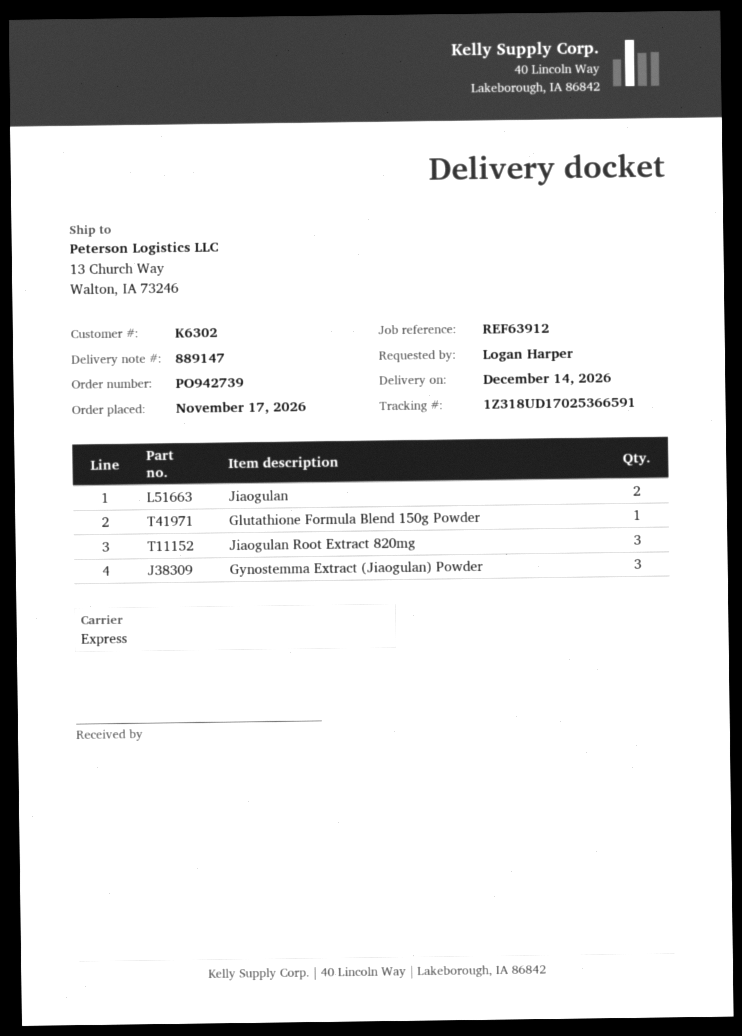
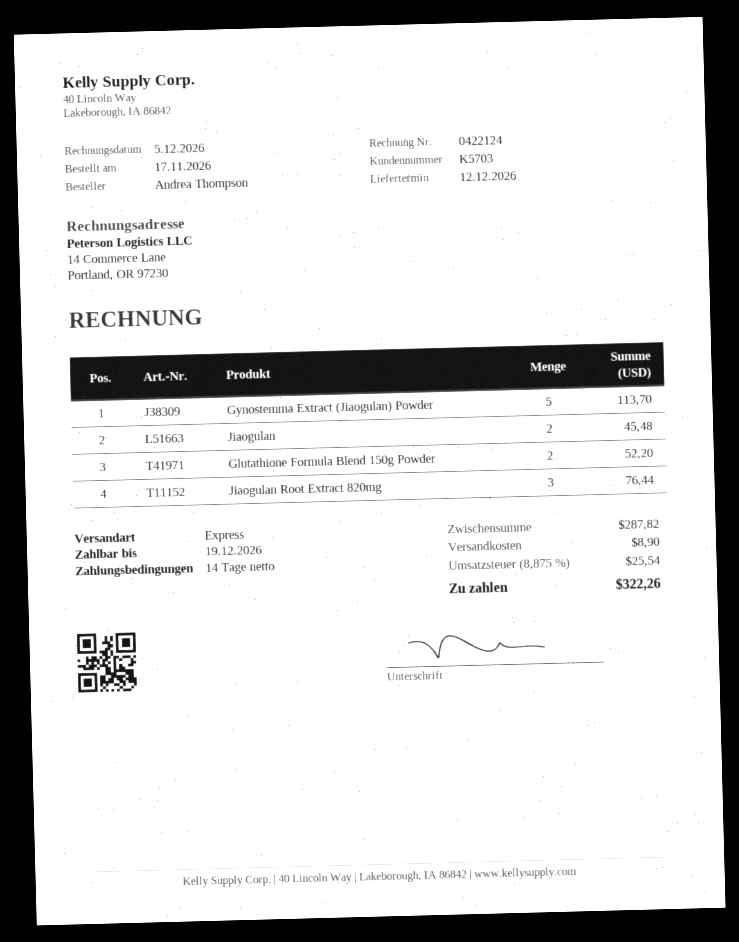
delivery date: 2026-12-14 -> 2026-12-12
customer number: K6302 -> K5703
ordered by: Logan Harper -> Andrea Thompson
Glutathione Formula Blend 150g Powder: 1 -> 2
Gynostemma Extract (Jiaogulan) Powder: 3 -> 5

